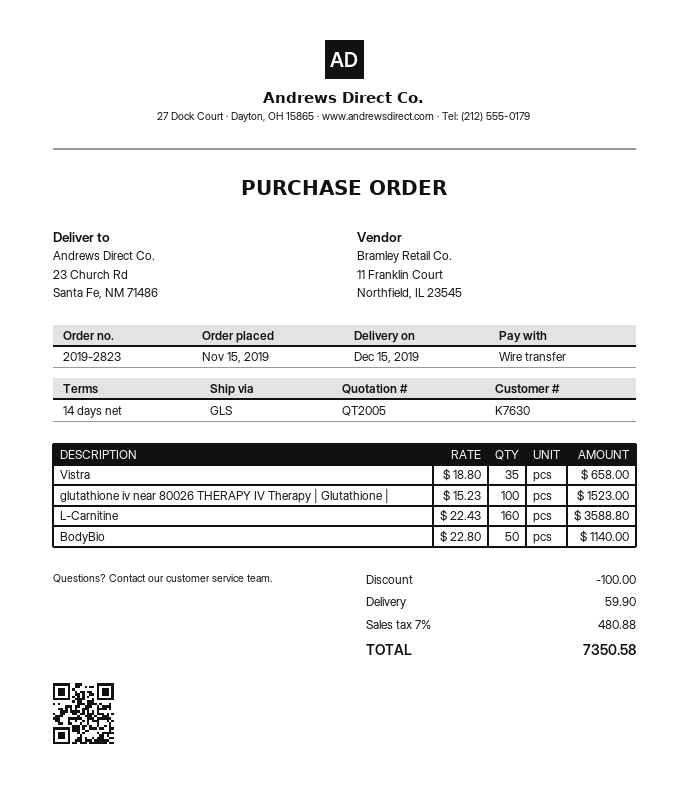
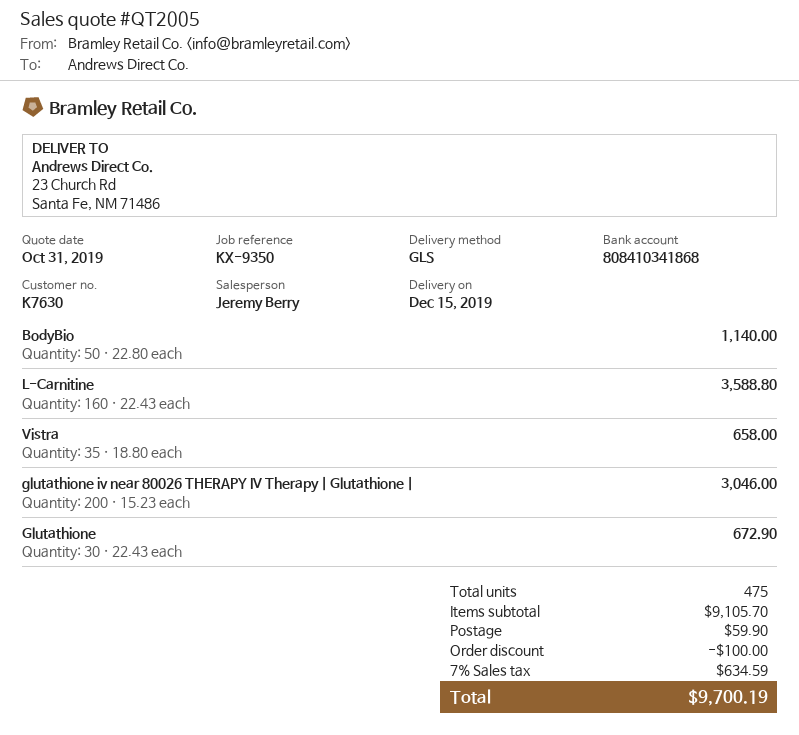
glutathione iv near 80026 THERAPY IV Therapy | Glutathione |: 100 x 15.23 = 1523.00 -> 200 x 15.23 = 3046.00
Glutathione: none -> 30 x 22.43 = 672.90
tax: 7% = 480.88 -> 7% = 634.59
total: 7350.58 -> 9700.19

